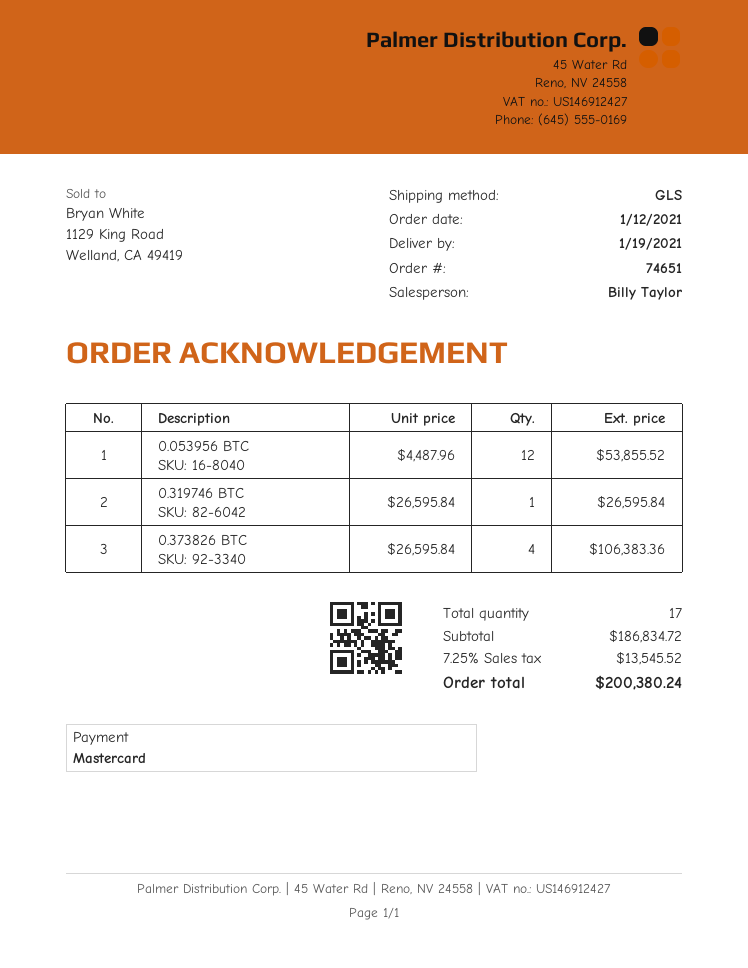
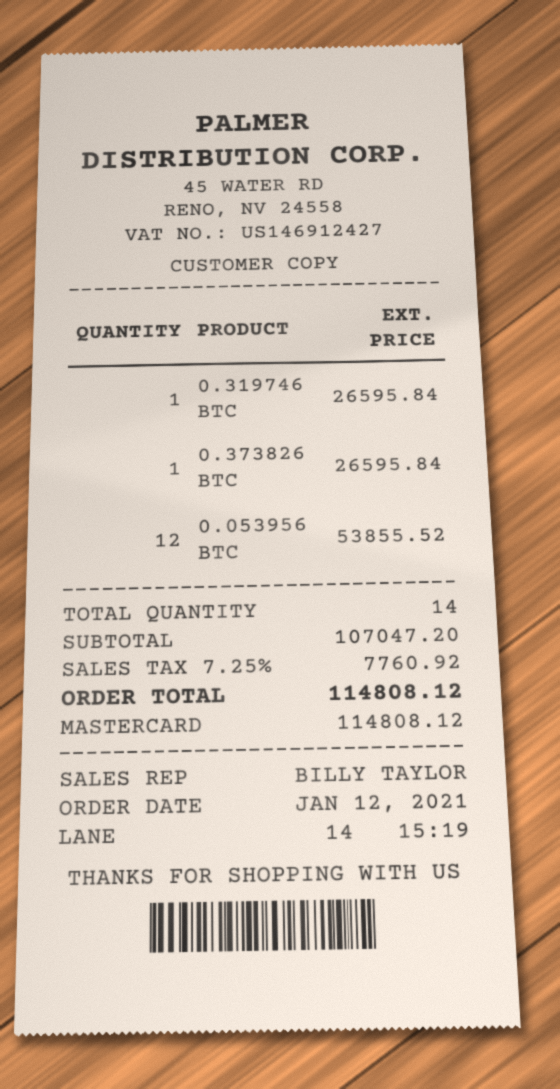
0.373826 BTC: 4 for 106383.36 -> 1 for 26595.84
total quantity: 17 -> 14
subtotal: 186834.72 -> 107047.20
tax: 7.25% = 13545.52 -> 7.25% = 7760.92
total: 200380.24 -> 114808.12

